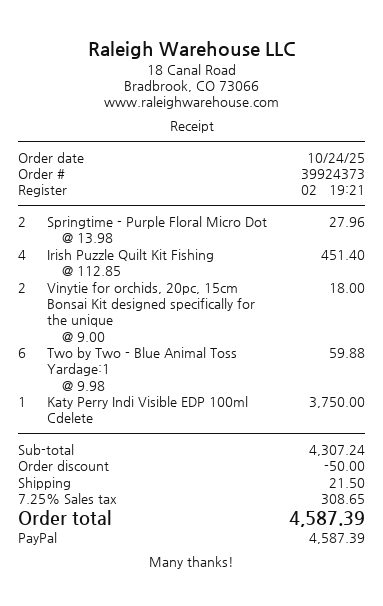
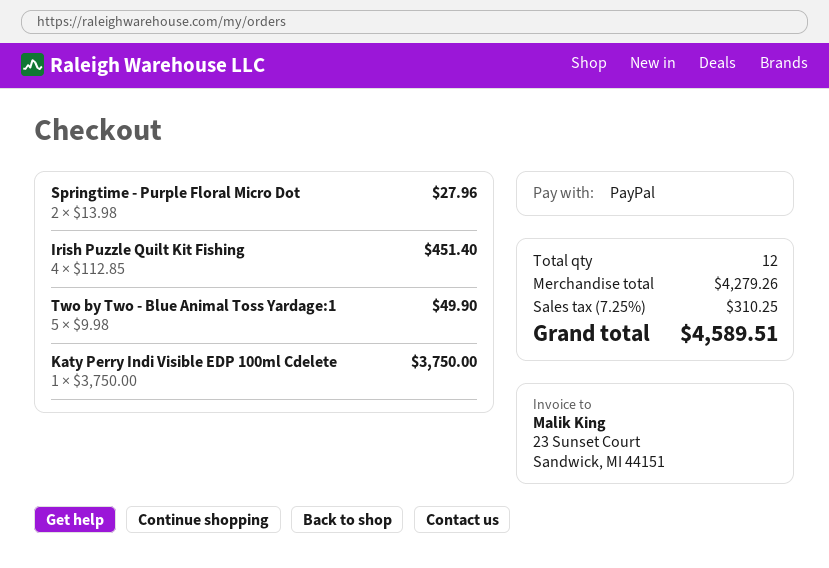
Vinytie for orchids, 20pc, 15cm Bonsai Kit designed specifically for the unique: 2 x 9.00 = 18.00 -> none
Two by Two - Blue Animal Toss Yardage:1: 6 x 9.98 = 59.88 -> 5 x 9.98 = 49.90
subtotal: 4307.24 -> 4279.26
discount: 50.00 -> none
shipping: 21.50 -> none
tax: 7.25% = 308.65 -> 7.25% = 310.25
total: 4587.39 -> 4589.51

